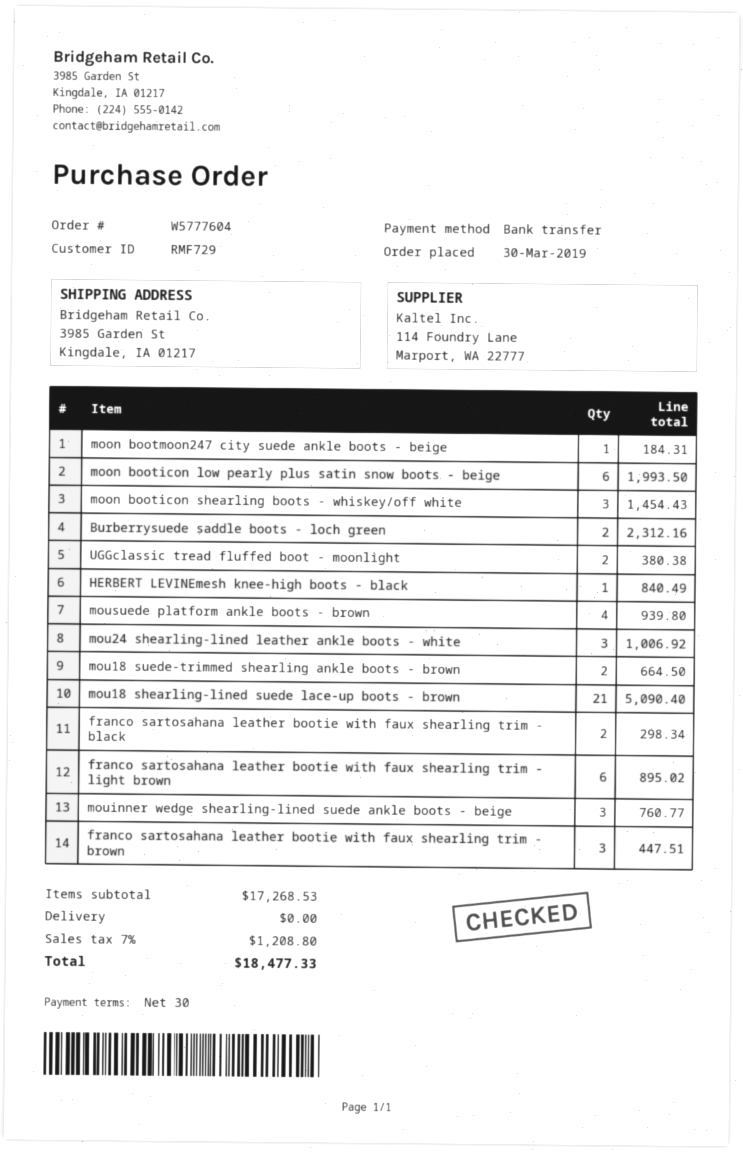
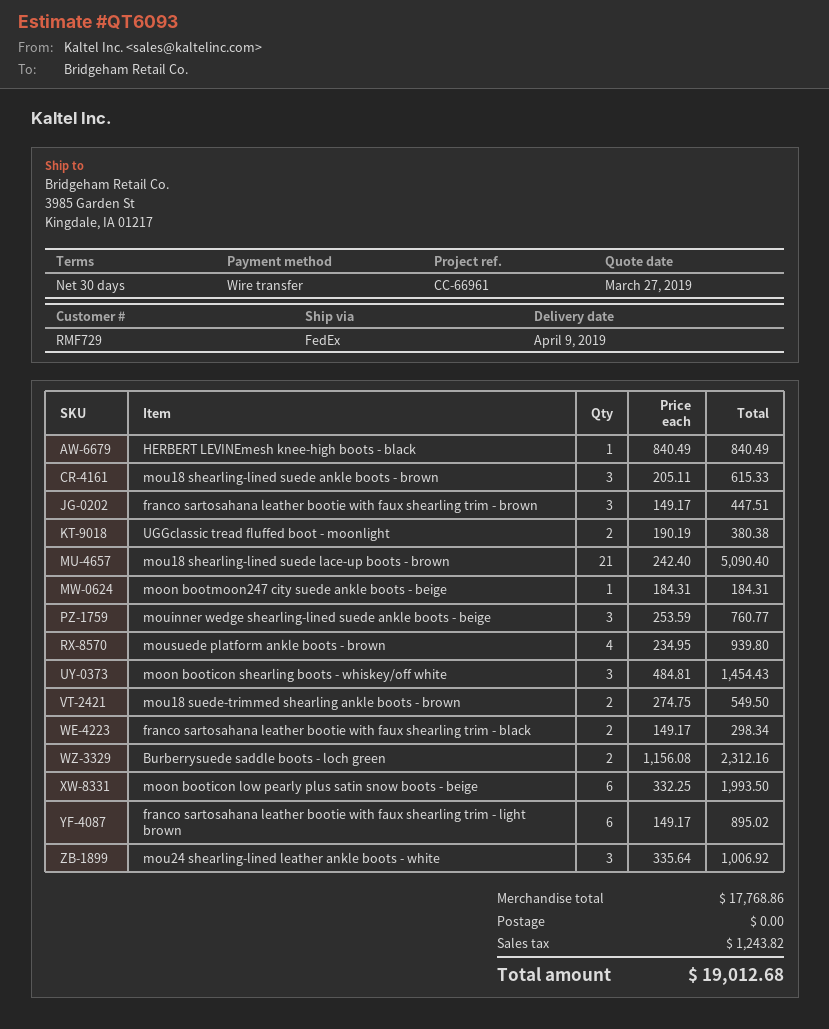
mou18 suede-trimmed shearling ankle boots - brown: 2 for 664.50 -> 2 for 549.50
mou18 shearling-lined suede ankle boots - brown: none -> 3 for 615.33
subtotal: 17268.53 -> 17768.86
tax: 1208.80 -> 1243.82
total: 18477.33 -> 19012.68

